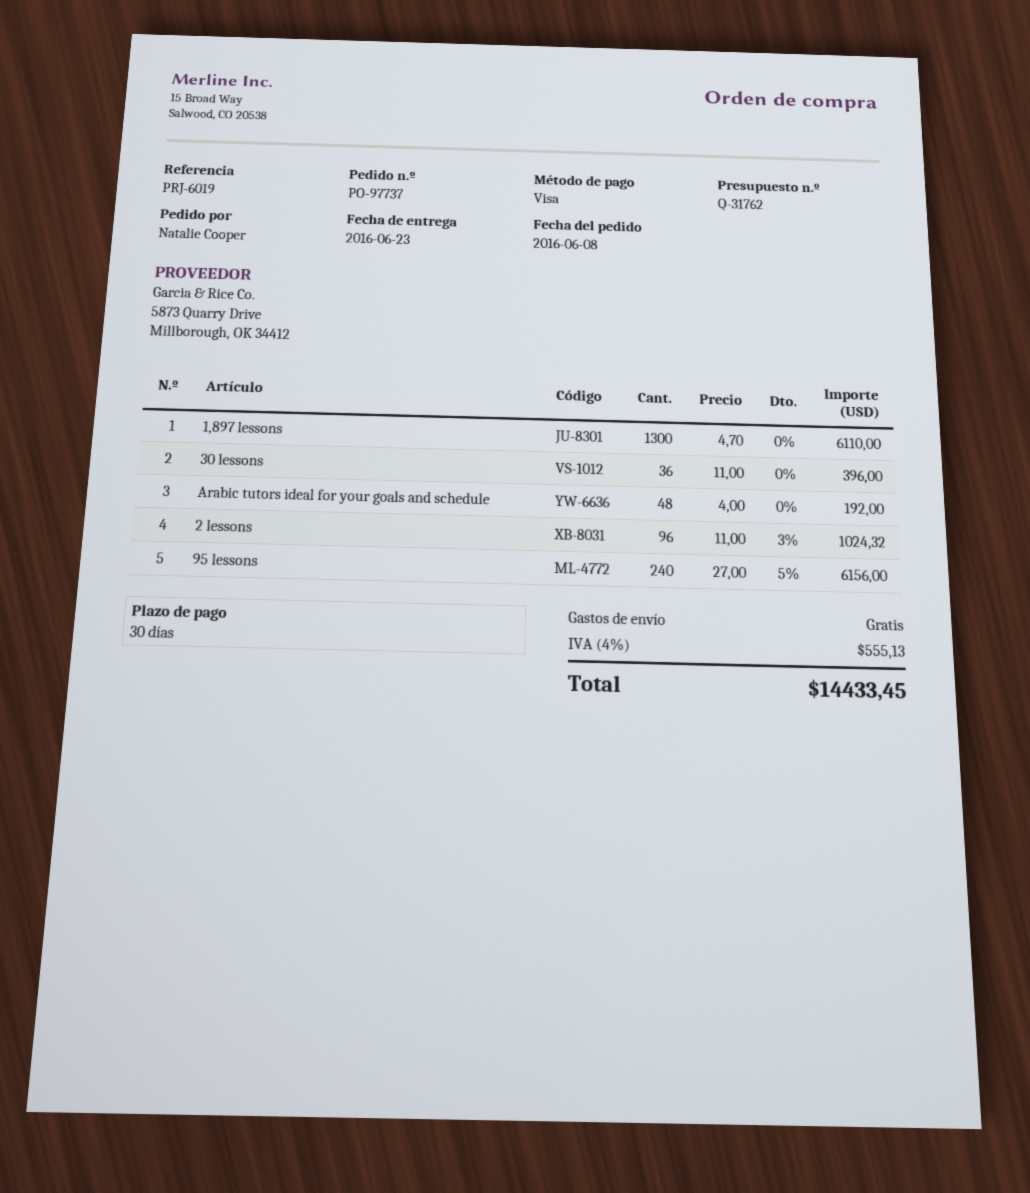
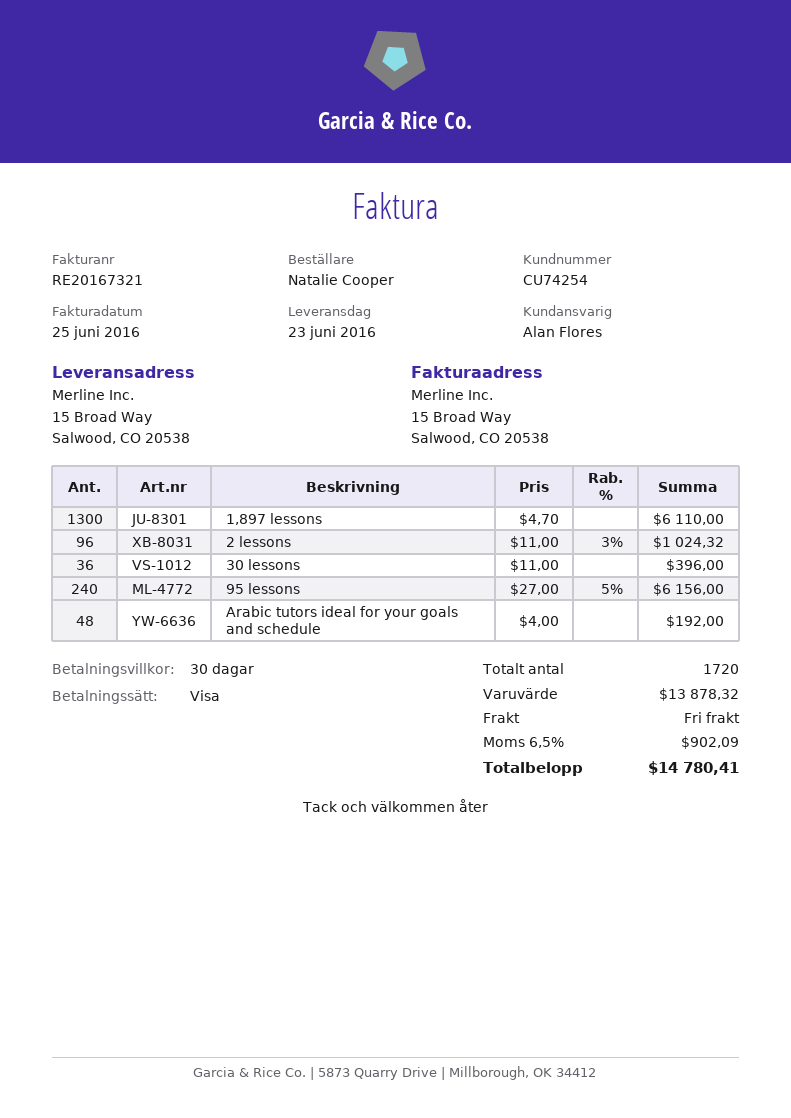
tax: 4% = 555.13 -> 6.5% = 902.09
total: 14433.45 -> 14780.41

